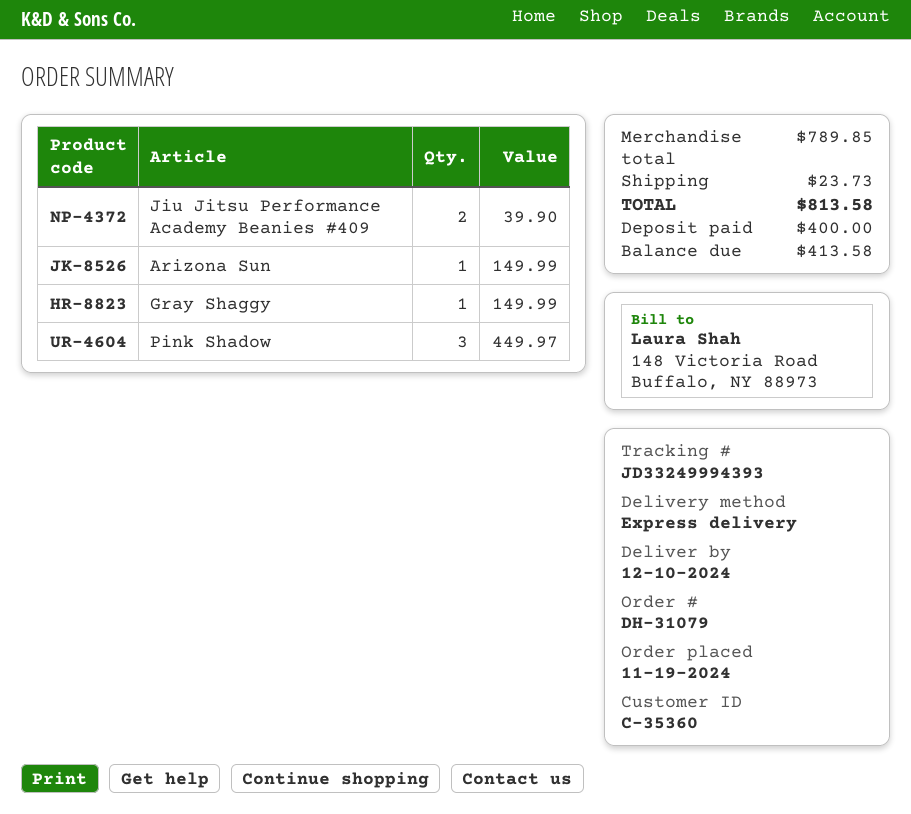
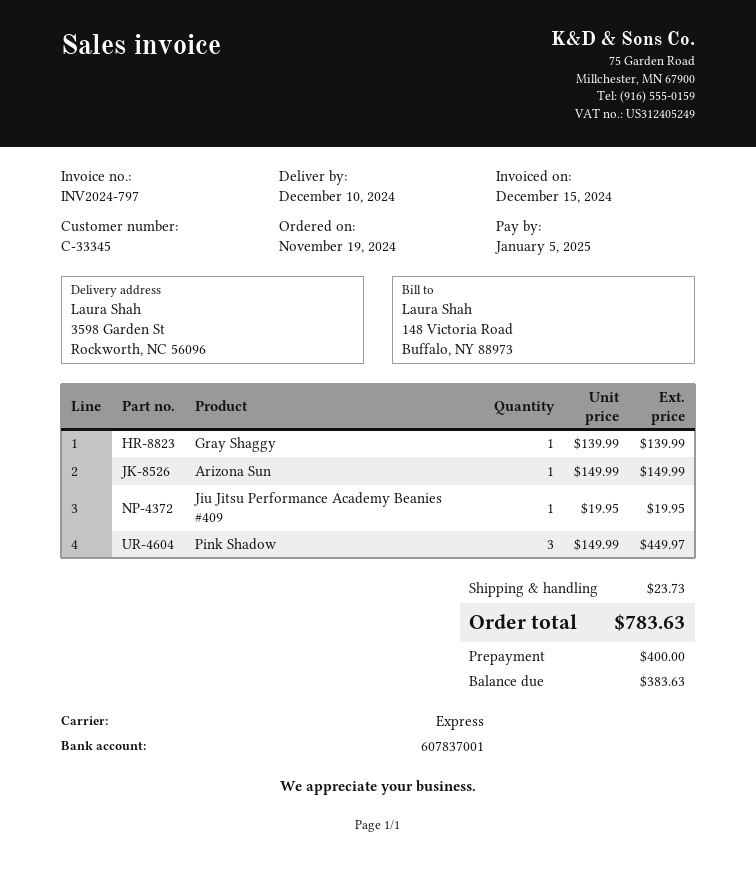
customer number: C-35360 -> C-33345
Jiu Jitsu Performance Academy Beanies #409: 2 for 39.90 -> 1 for 19.95
Gray Shaggy: 1 for 149.99 -> 1 for 139.99
total: 813.58 -> 783.63
balance: 413.58 -> 383.63

